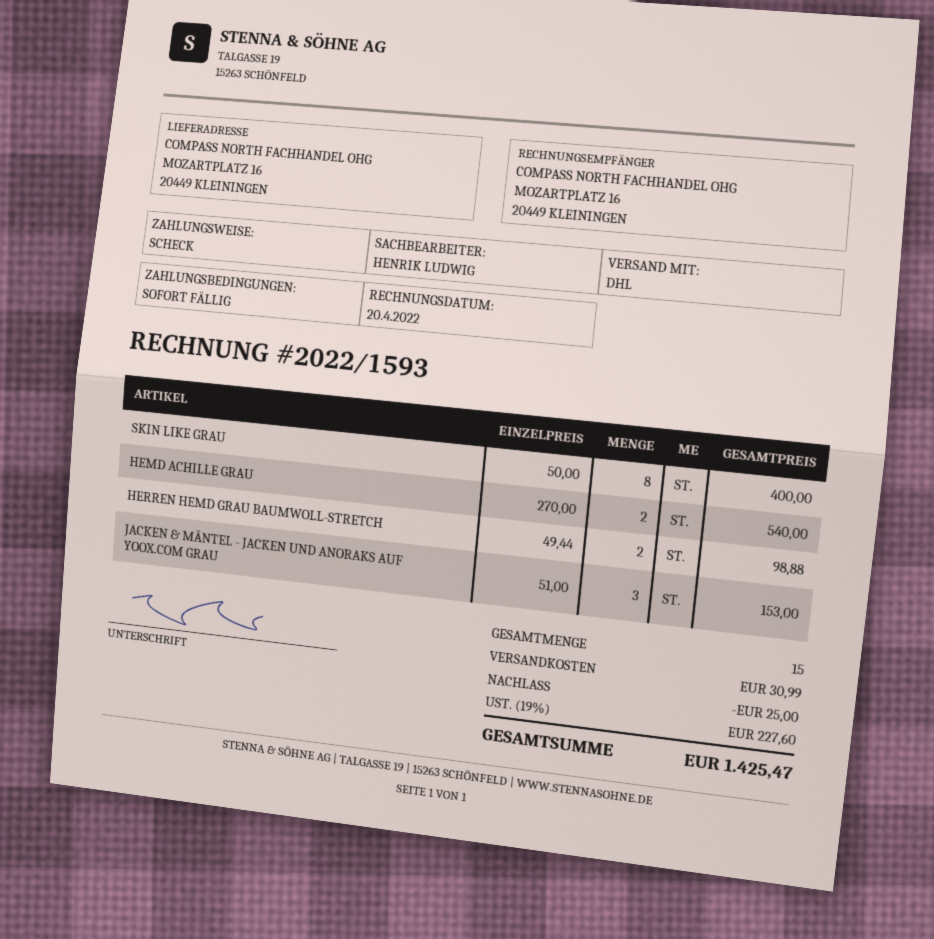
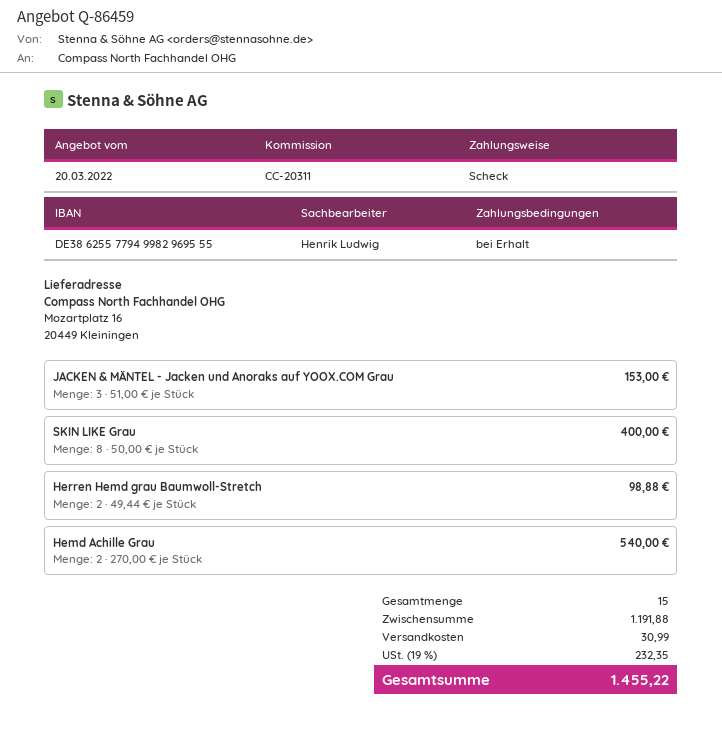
discount: 25.00 -> none
tax: 19% = 227.60 -> 19% = 232.35
total: 1425.47 -> 1455.22

